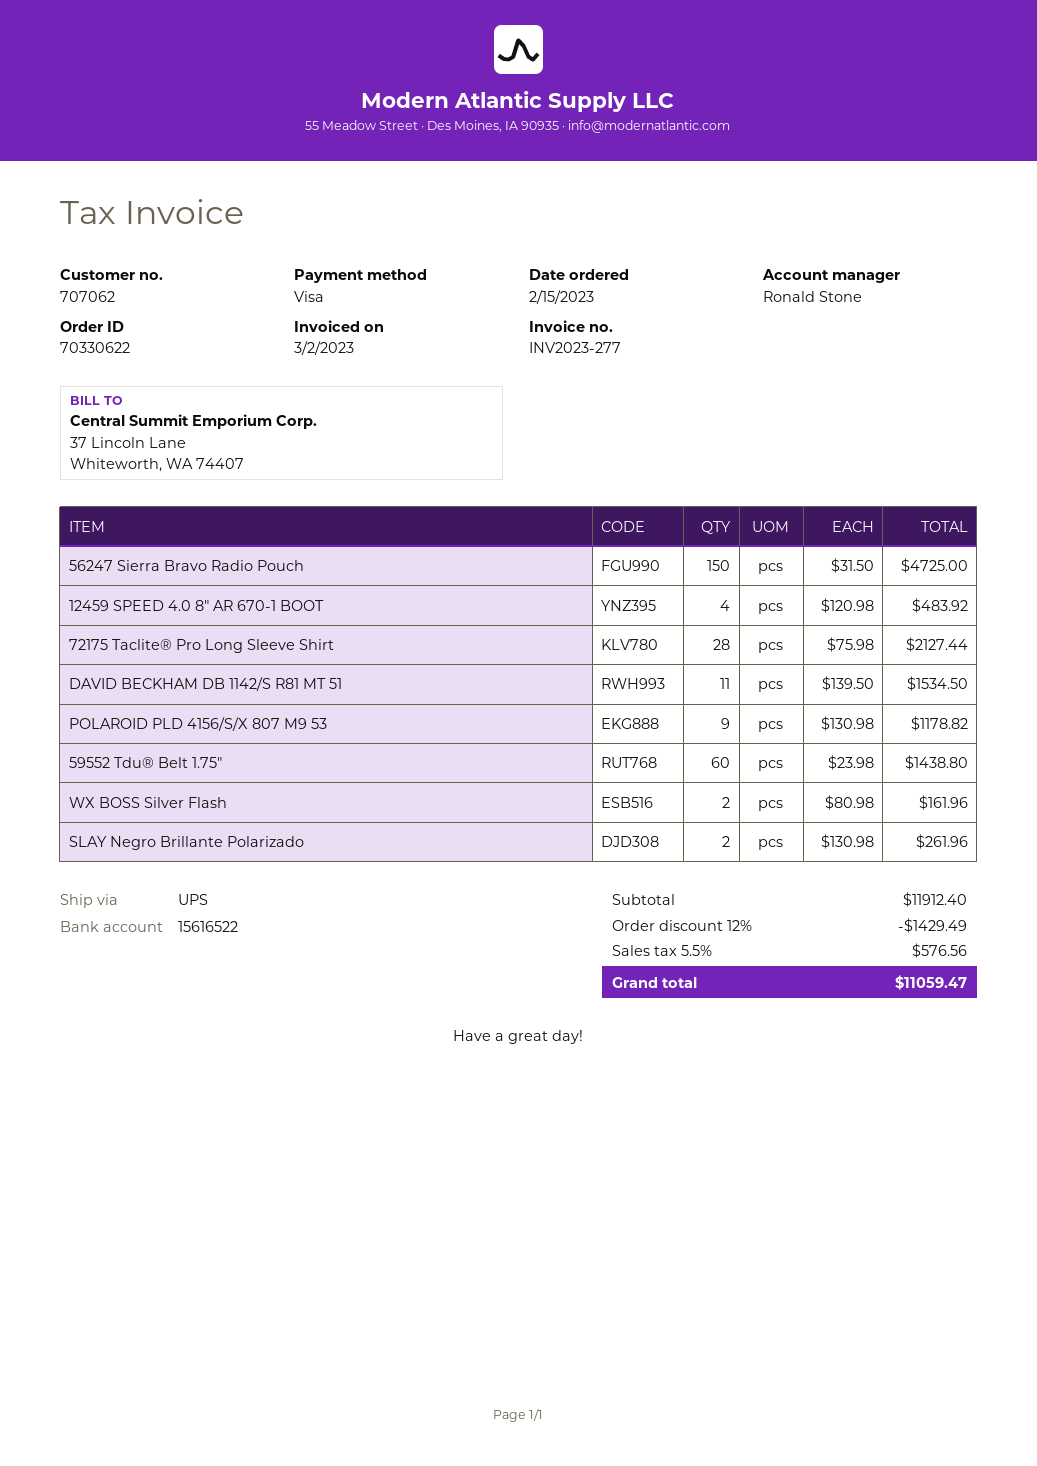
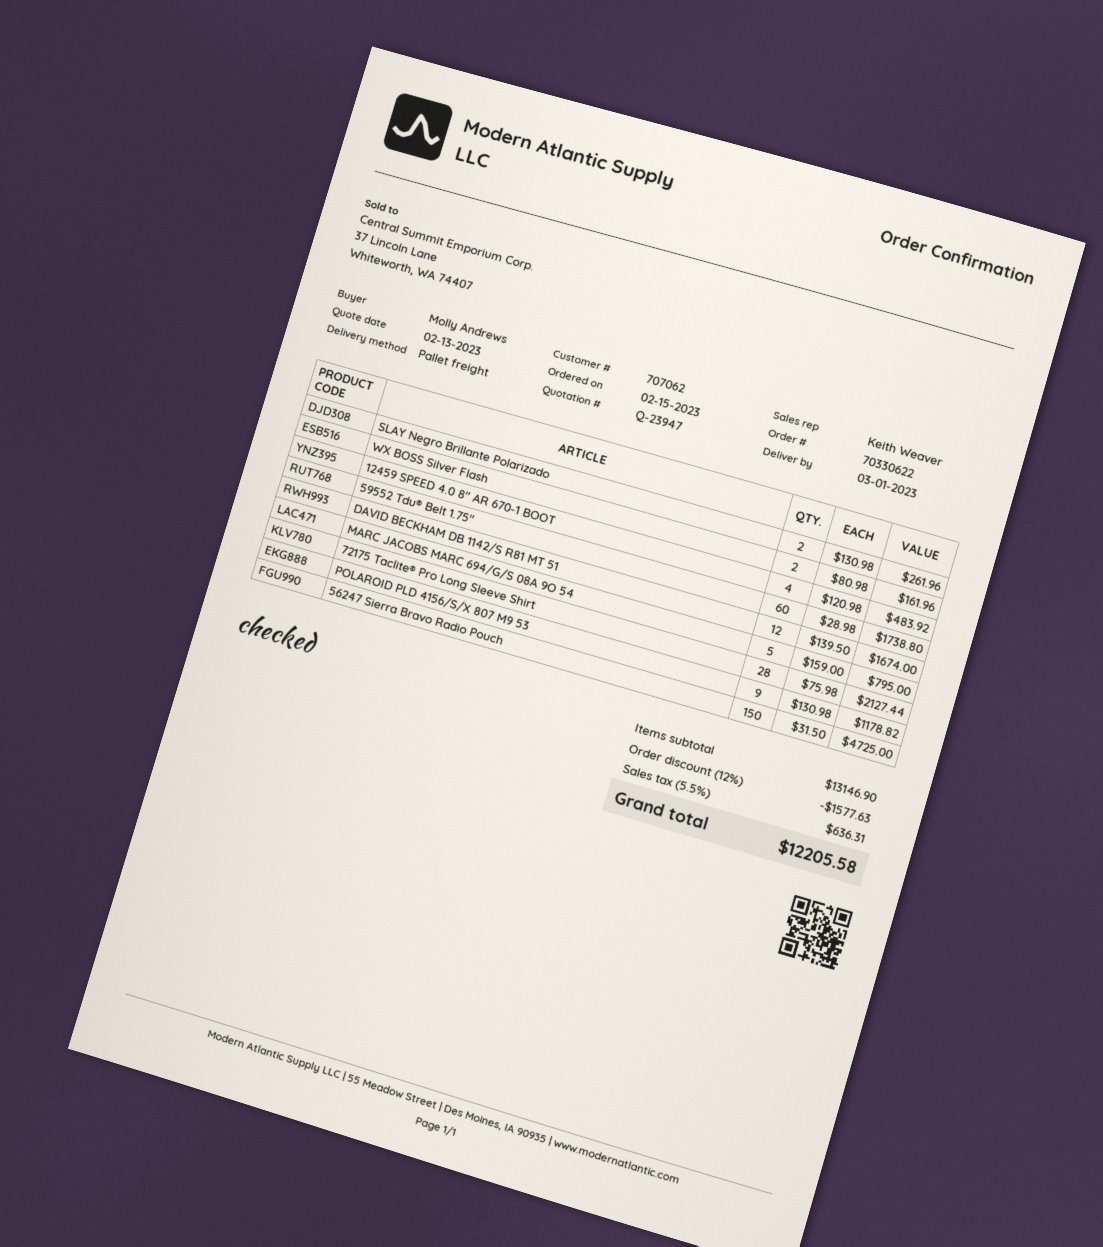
sales rep: Ronald Stone -> Keith Weaver
shipping method: UPS -> pallet freight
DAVID BECKHAM DB 1142/S R81 MT 51: 11 x 139.50 = 1534.50 -> 12 x 139.50 = 1674.00
59552 Tdu® Belt 1.75": 60 x 23.98 = 1438.80 -> 60 x 28.98 = 1738.80
MARC JACOBS MARC 694/G/S 08A 9O 54: none -> 5 x 159.00 = 795.00
subtotal: 11912.40 -> 13146.90
discount: 12% = 1429.49 -> 12% = 1577.63
tax: 5.5% = 576.56 -> 5.5% = 636.31
total: 11059.47 -> 12205.58

